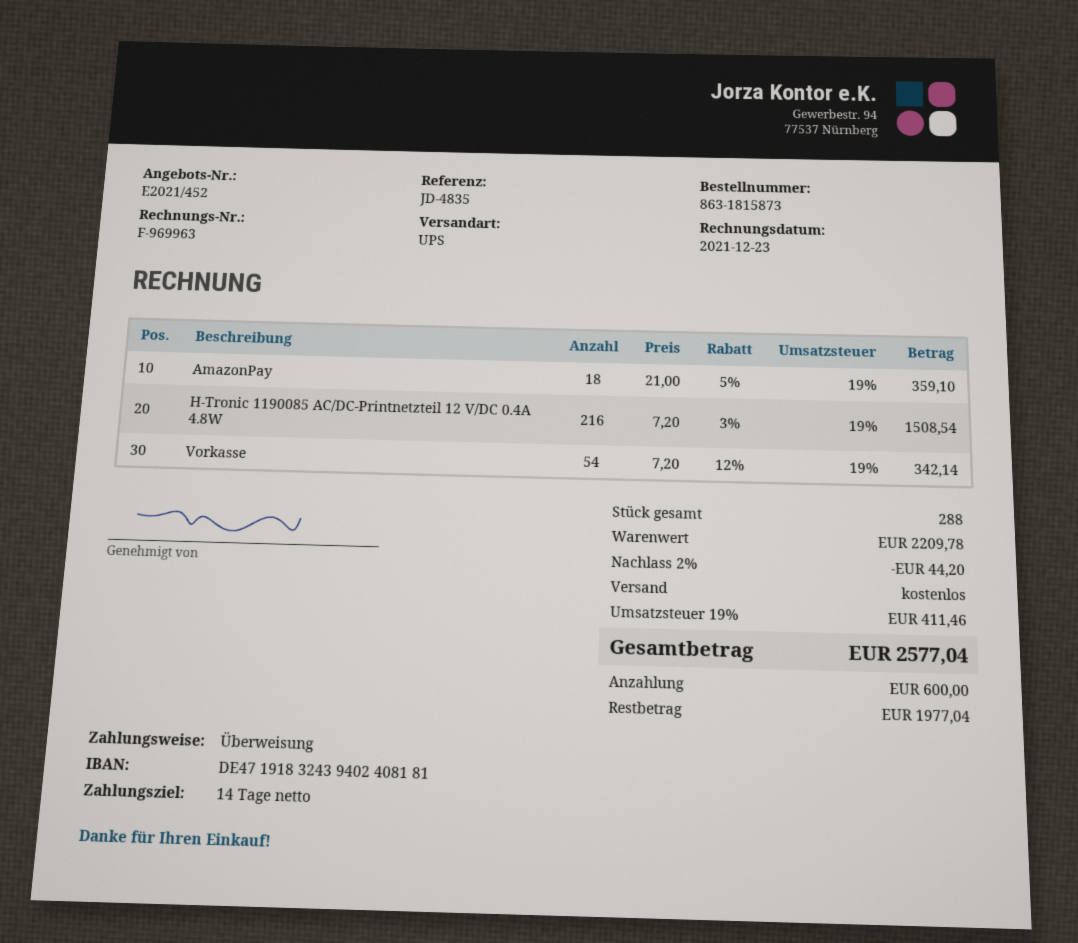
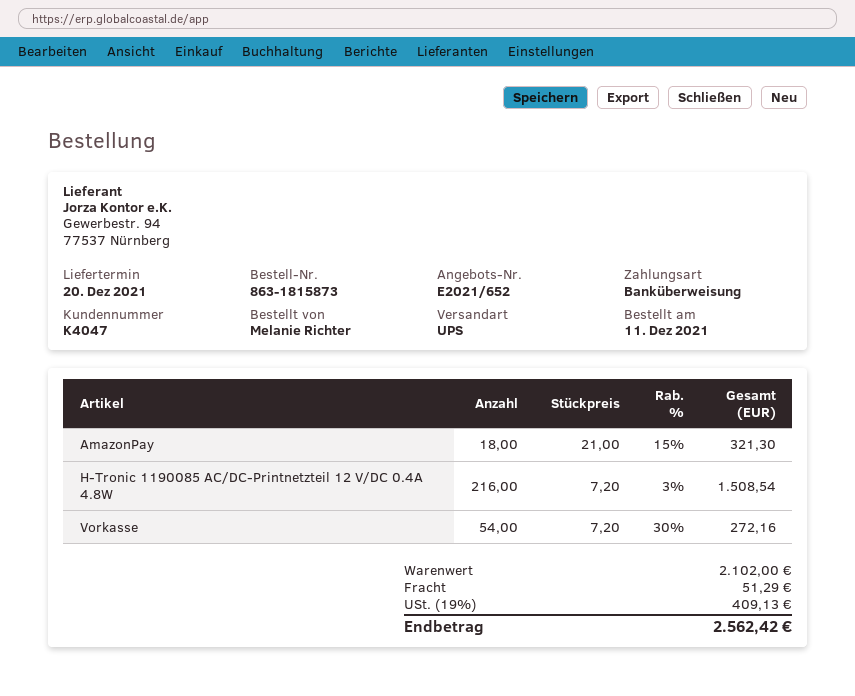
quote number: E2021/452 -> E2021/652
AmazonPay: 18 x 21.00 - 5% = 359.10 -> 18 x 21.00 - 15% = 321.30
Vorkasse: 54 x 7.20 - 12% = 342.14 -> 54 x 7.20 - 30% = 272.16
subtotal: 2209.78 -> 2102.00
discount: 2% = 44.20 -> none
shipping: 0.00 -> 51.29
tax: 19% = 411.46 -> 19% = 409.13
total: 2577.04 -> 2562.42

